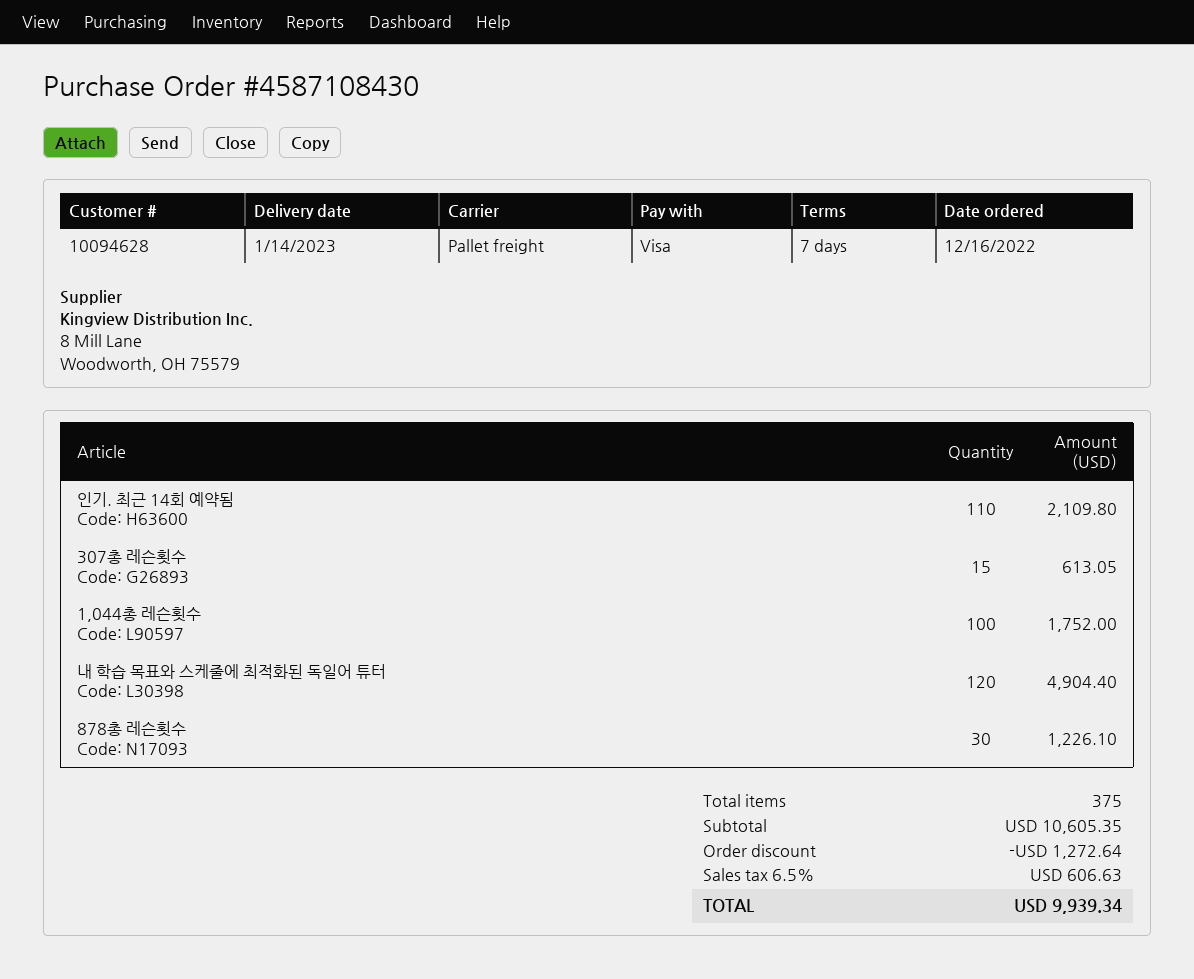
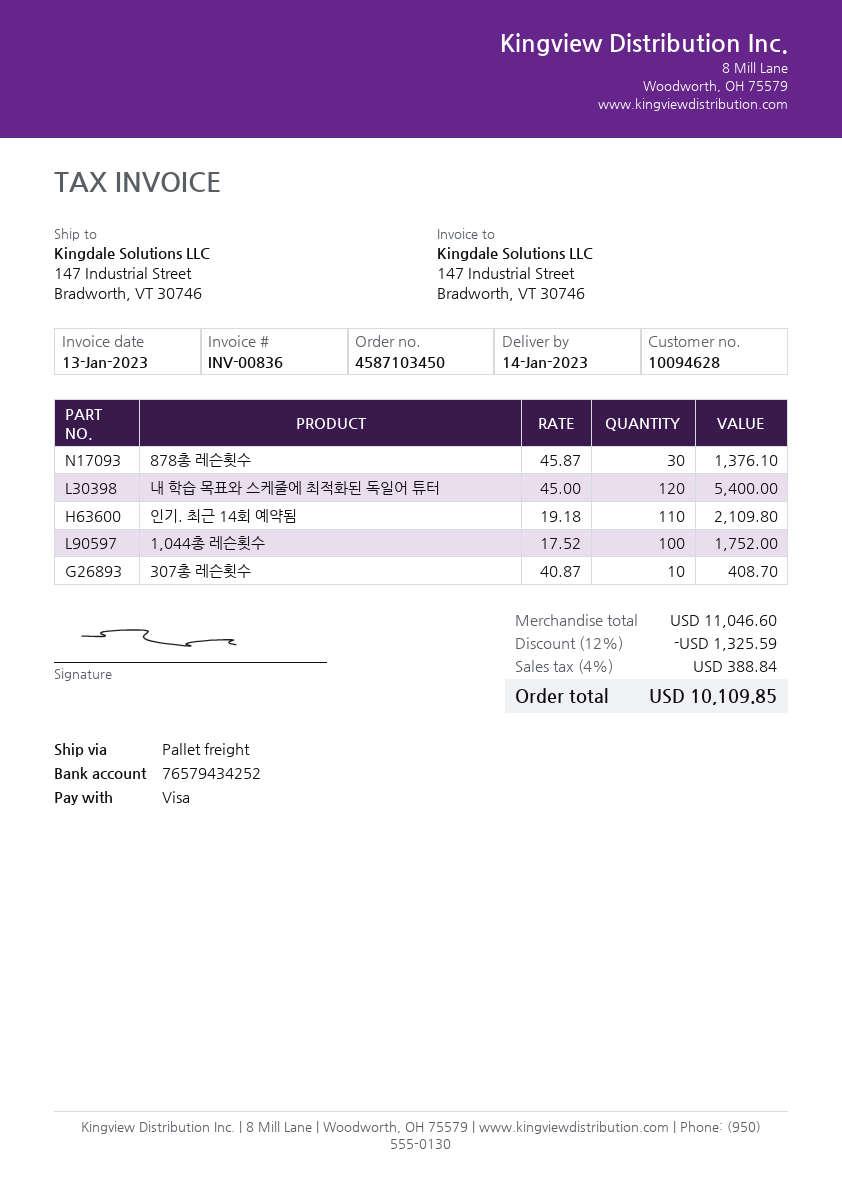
order number: 4587108430 -> 4587103450
307총 레슨횟수: 15 for 613.05 -> 10 for 408.70
내 학습 목표와 스케줄에 최적화된 독일어 튜터: 120 for 4904.40 -> 120 for 5400.00
878총 레슨횟수: 30 for 1226.10 -> 30 for 1376.10
subtotal: 10605.35 -> 11046.60
discount: 1272.64 -> 1325.59
tax: 6.5% = 606.63 -> 4% = 388.84
total: 9939.34 -> 10109.85

